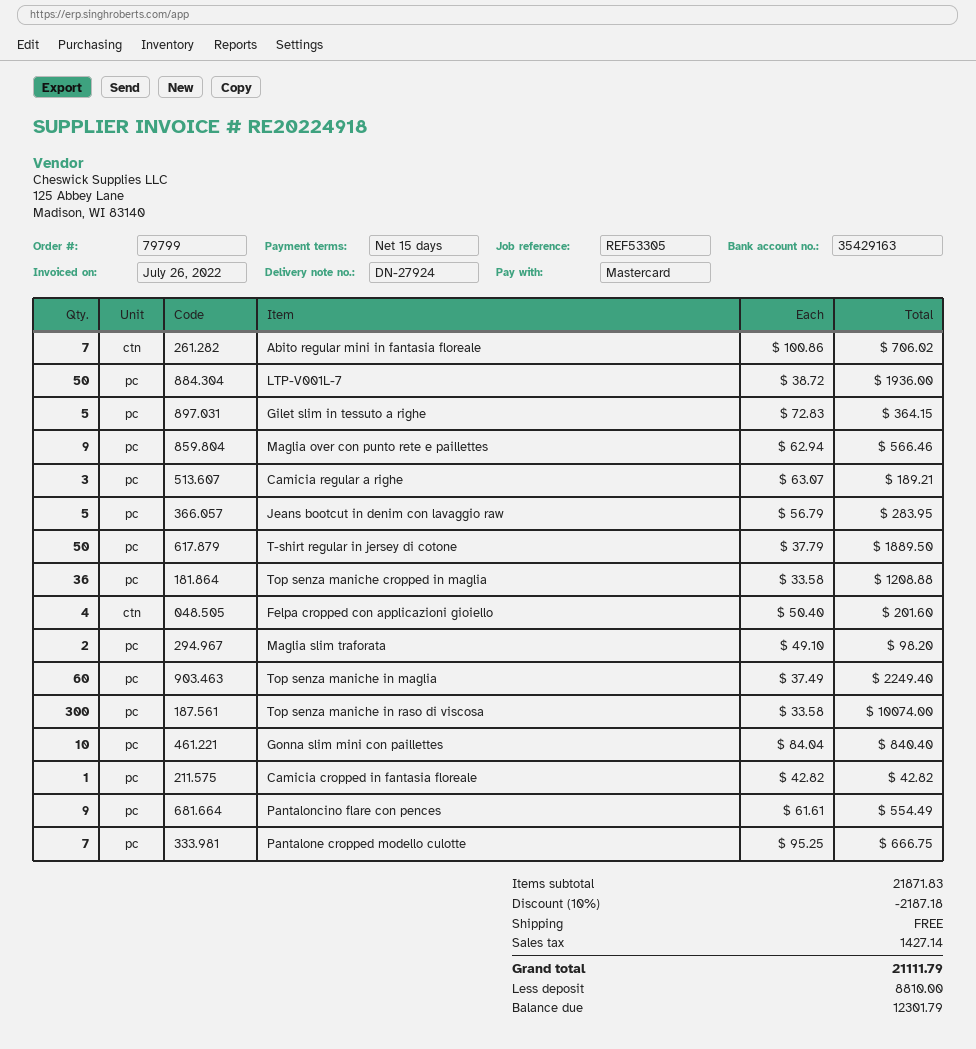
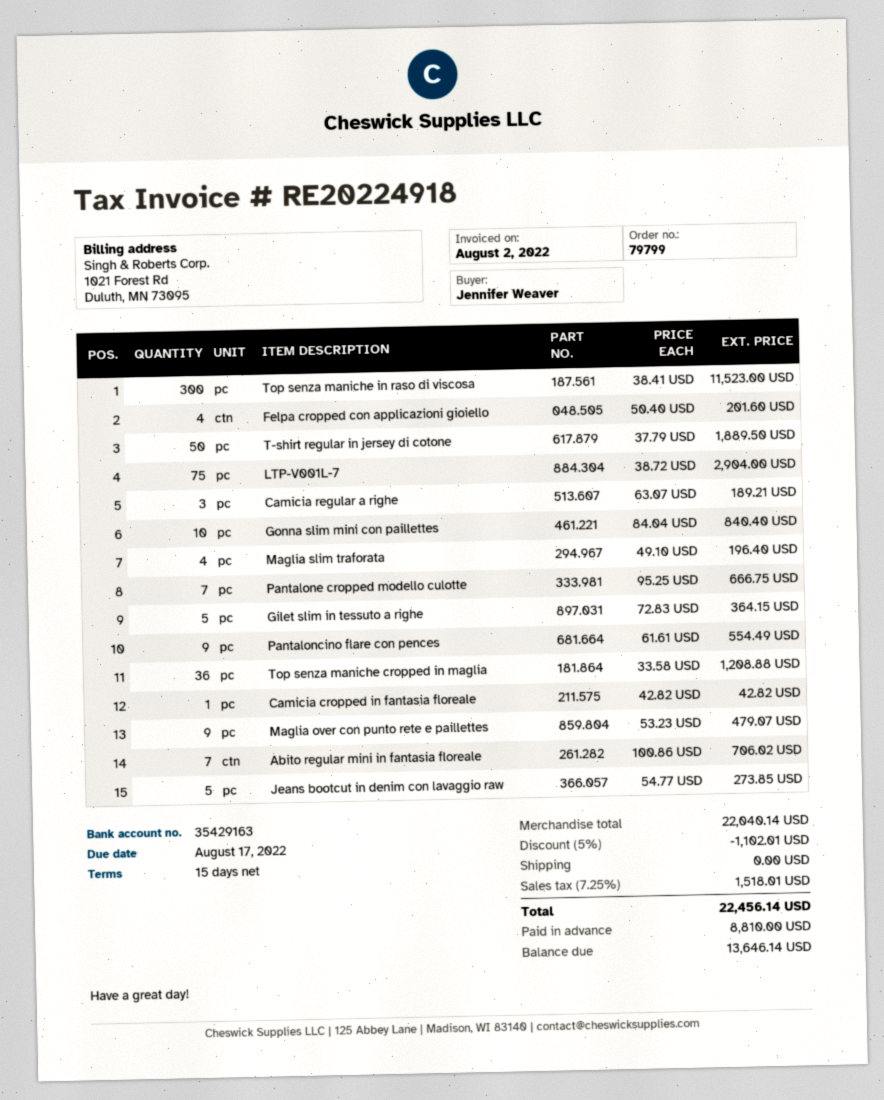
invoice date: 2022-07-26 -> 2022-08-02
LTP-V001L-7: 50 x 38.72 = 1936.00 -> 75 x 38.72 = 2904.00
Maglia over con punto rete e paillettes: 9 x 62.94 = 566.46 -> 9 x 53.23 = 479.07
Jeans bootcut in denim con lavaggio raw: 5 x 56.79 = 283.95 -> 5 x 54.77 = 273.85
Maglia slim traforata: 2 x 49.10 = 98.20 -> 4 x 49.10 = 196.40
Top senza maniche in maglia: 60 x 37.49 = 2249.40 -> none
Top senza maniche in raso di viscosa: 300 x 33.58 = 10074.00 -> 300 x 38.41 = 11523.00
subtotal: 21871.83 -> 22040.14
discount: 10% = 2187.18 -> 5% = 1102.01
tax: 1427.14 -> 1518.01
total: 21111.79 -> 22456.14
balance: 12301.79 -> 13646.14

